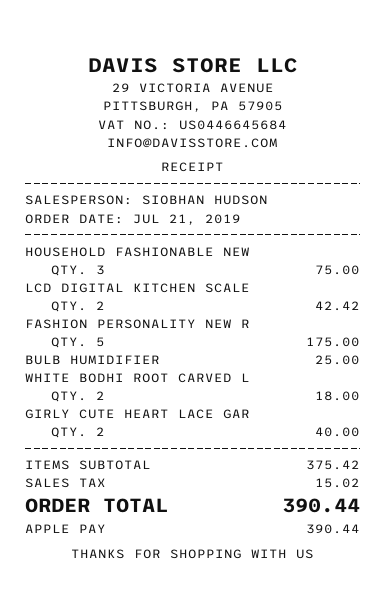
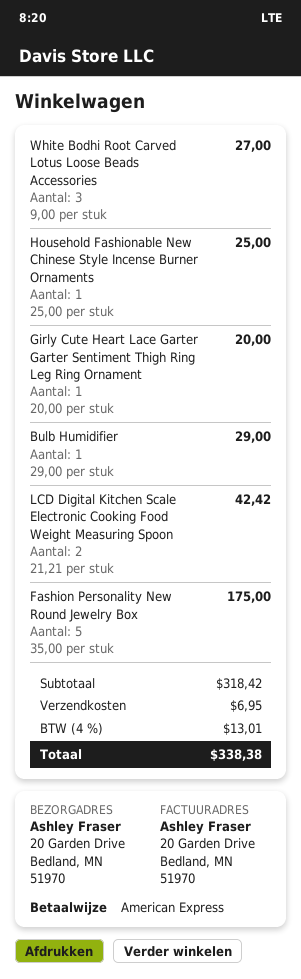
payment method: Apple Pay -> American Express
HOUSEHOLD FASHIONABLE NEW: 3 for 75.00 -> 1 for 25.00
BULB HUMIDIFIER: 1 for 25.00 -> 1 for 29.00
WHITE BODHI ROOT CARVED L: 2 for 18.00 -> 3 for 27.00
GIRLY CUTE HEART LACE GAR: 2 for 40.00 -> 1 for 20.00
subtotal: 375.42 -> 318.42
shipping: none -> 6.95
tax: 15.02 -> 13.01
total: 390.44 -> 338.38

